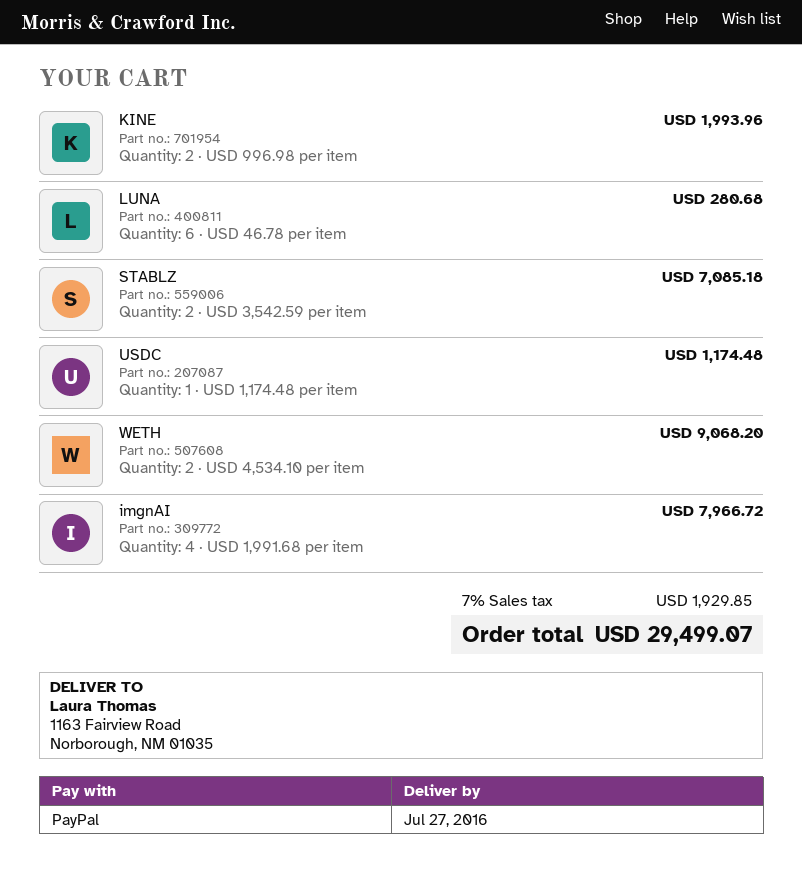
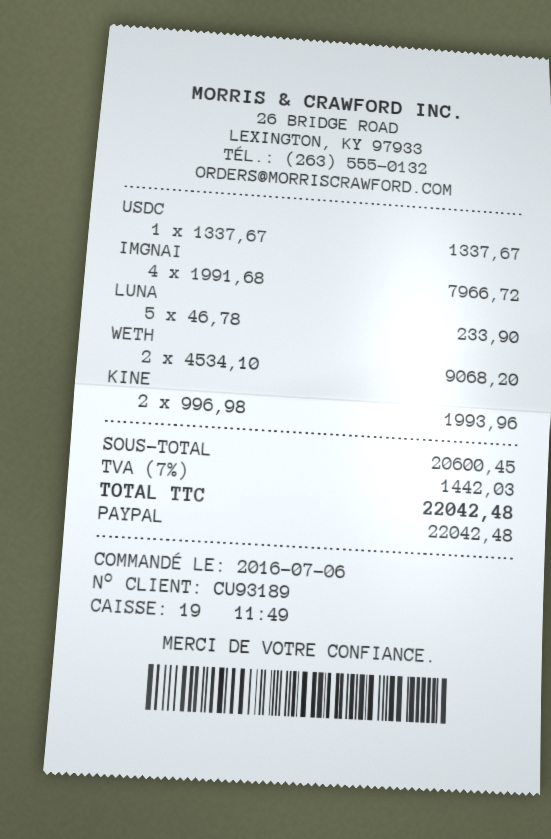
LUNA: 6 x 46.78 = 280.68 -> 5 x 46.78 = 233.90
STABLZ: 2 x 3542.59 = 7085.18 -> none
USDC: 1 x 1174.48 = 1174.48 -> 1 x 1337.67 = 1337.67
tax: 7% = 1929.85 -> 7% = 1442.03
total: 29499.07 -> 22042.48

